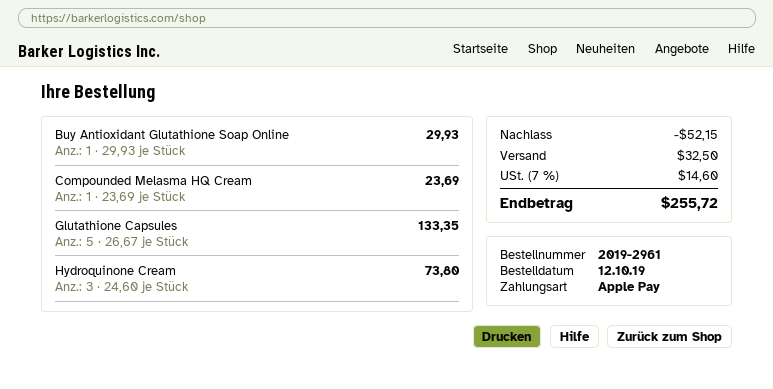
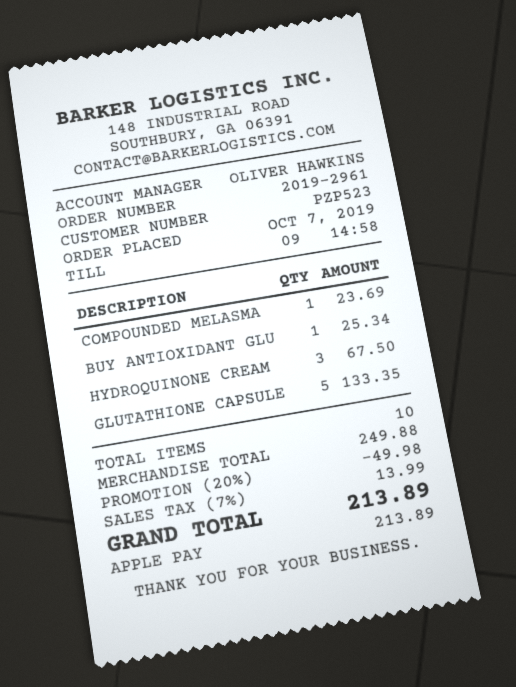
order date: 2019-10-12 -> 2019-10-07
Buy Antioxidant Glutathione Soap Online: 1 for 29.93 -> 1 for 25.34
Hydroquinone Cream: 3 for 73.80 -> 3 for 67.50
discount: 52.15 -> 49.98
shipping: 32.50 -> none
tax: 7% = 14.60 -> 7% = 13.99
total: 255.72 -> 213.89

